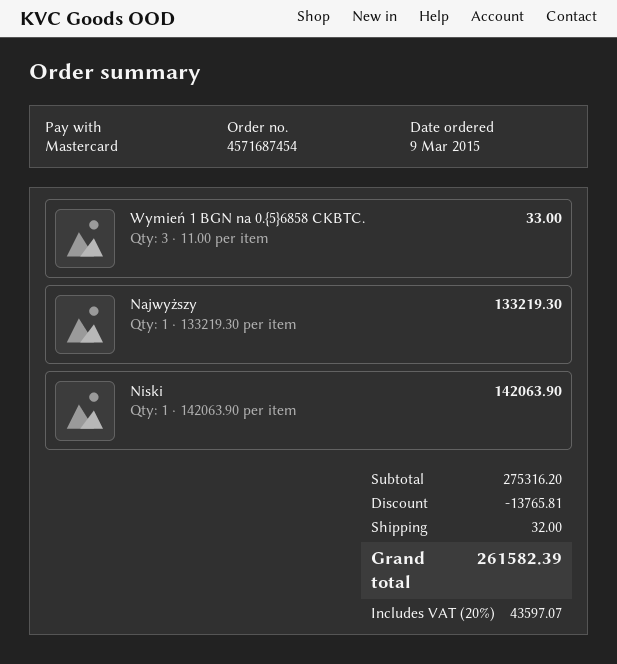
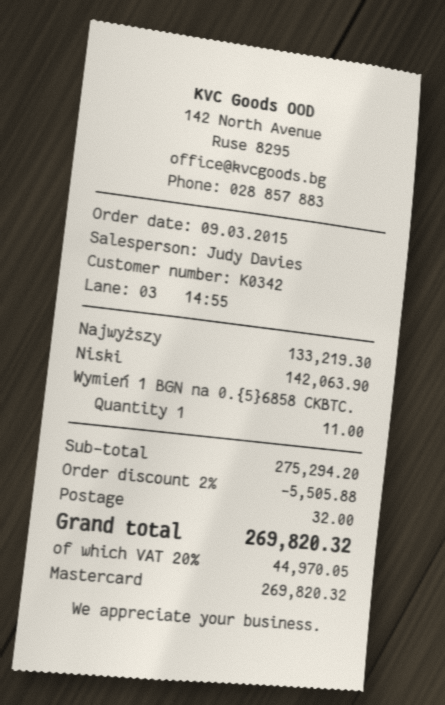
Wymień 1 BGN na 0.{5}6858 CKBTC.: 3 for 33.00 -> 1 for 11.00
subtotal: 275316.20 -> 275294.20
discount: 13765.81 -> 5505.88
tax: 20% = 43597.07 -> 20% = 44970.05
total: 261582.39 -> 269820.32

